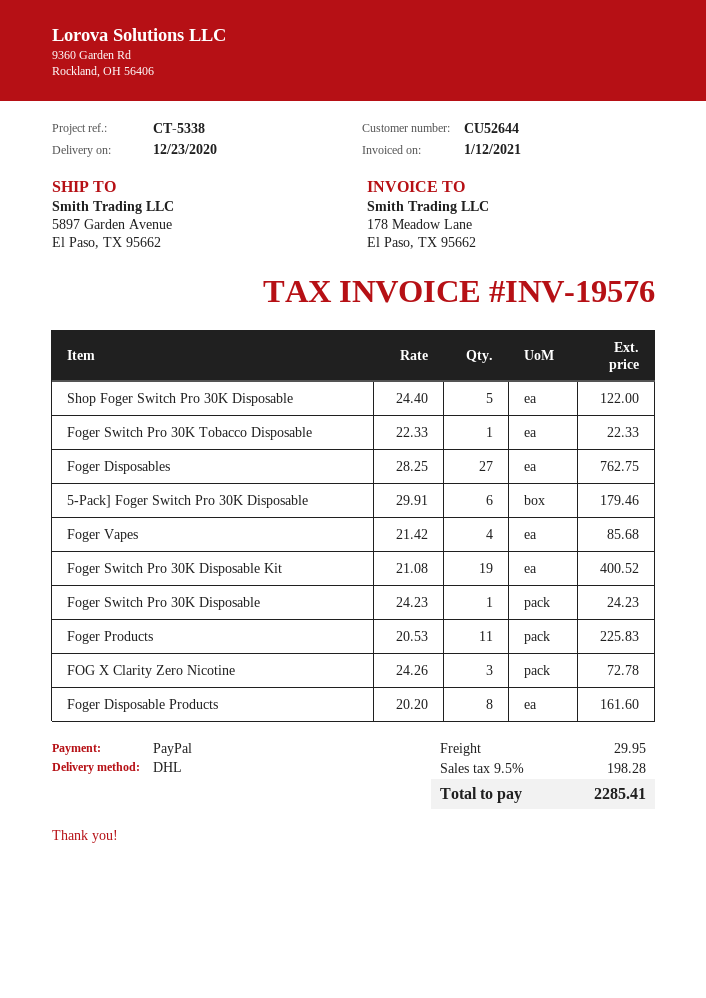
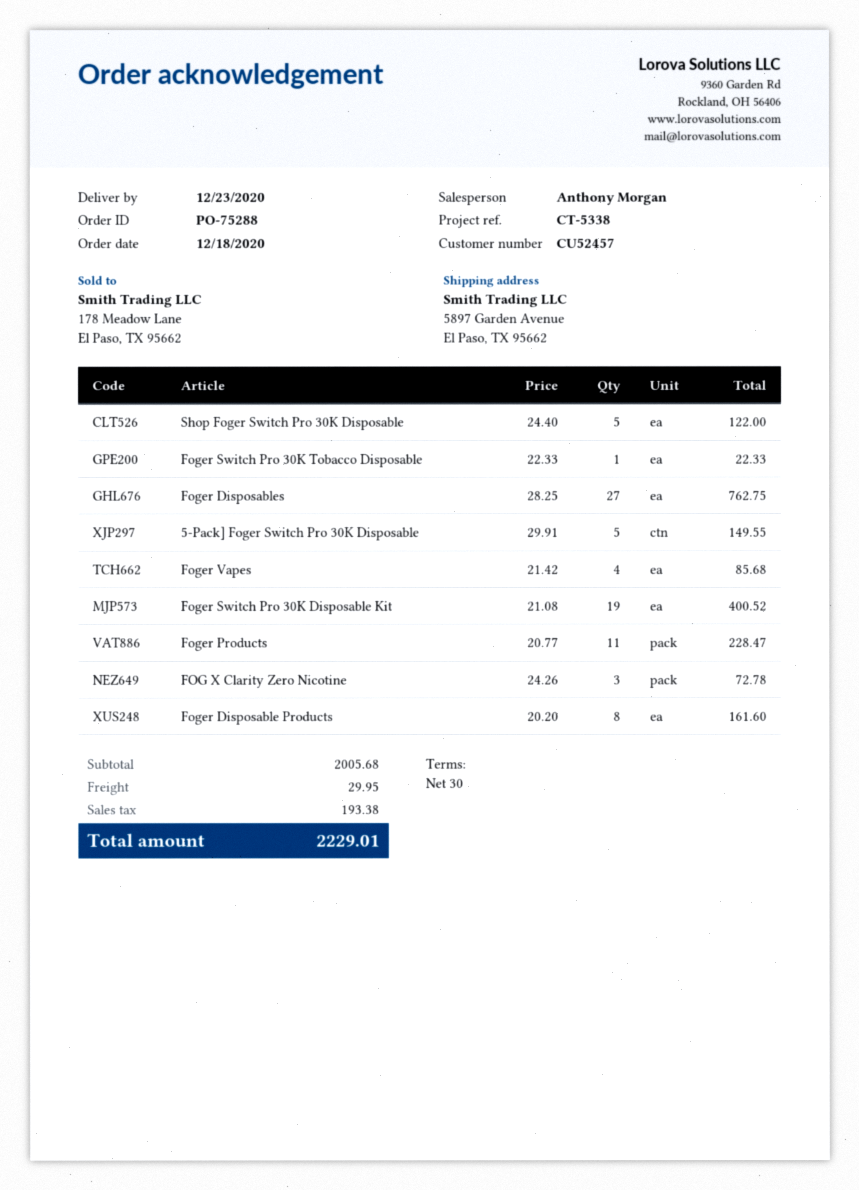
customer number: CU52644 -> CU52457
5-Pack] Foger Switch Pro 30K Disposable: 6 x 29.91 = 179.46 -> 5 x 29.91 = 149.55
Foger Switch Pro 30K Disposable: 1 x 24.23 = 24.23 -> none
Foger Products: 11 x 20.53 = 225.83 -> 11 x 20.77 = 228.47
tax: 198.28 -> 193.38
total: 2285.41 -> 2229.01

